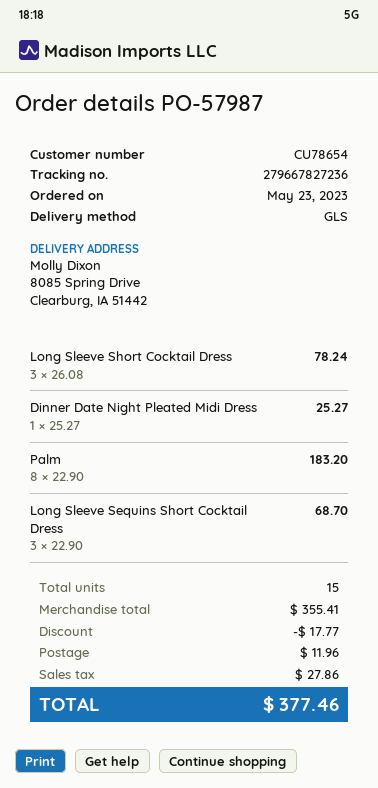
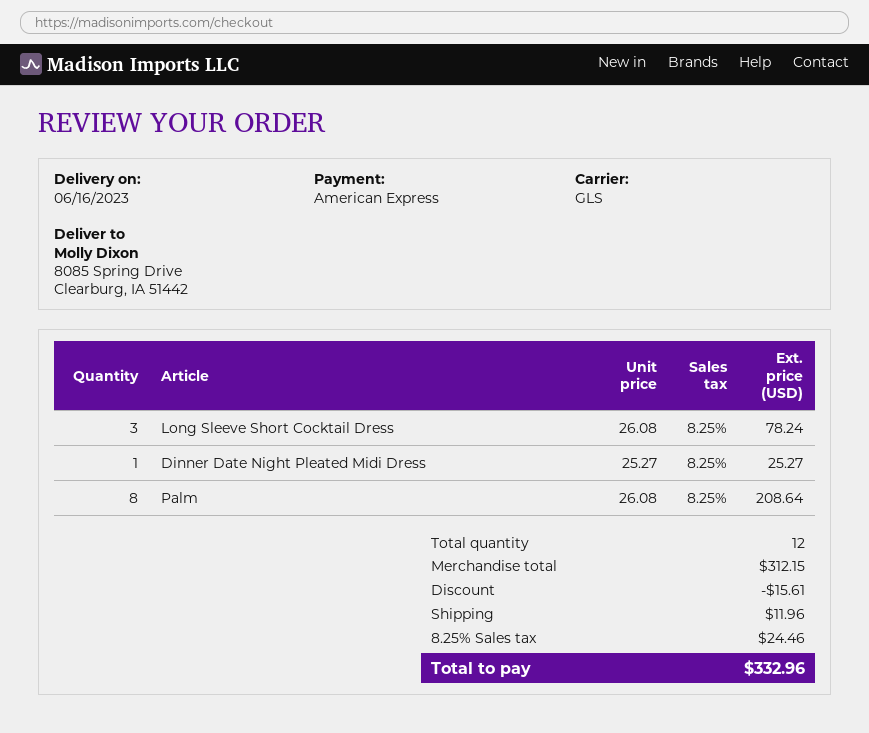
Palm: 8 x 22.90 = 183.20 -> 8 x 26.08 = 208.64
Long Sleeve Sequins Short Cocktail Dress: 3 x 22.90 = 68.70 -> none
total quantity: 15 -> 12
subtotal: 355.41 -> 312.15
discount: 17.77 -> 15.61
tax: 27.86 -> 24.46
total: 377.46 -> 332.96

